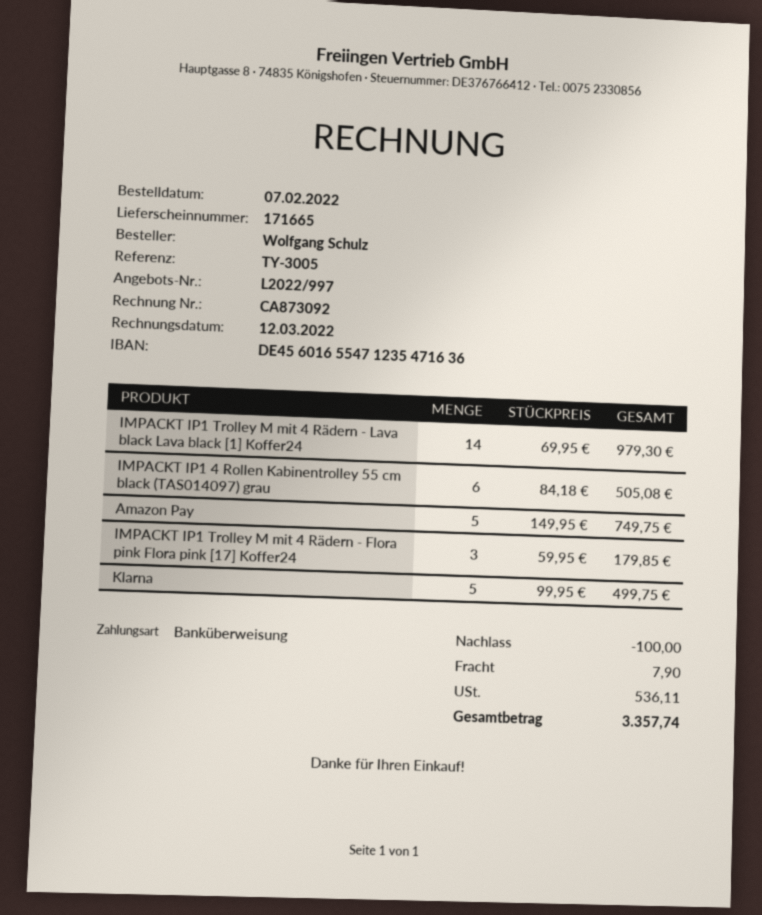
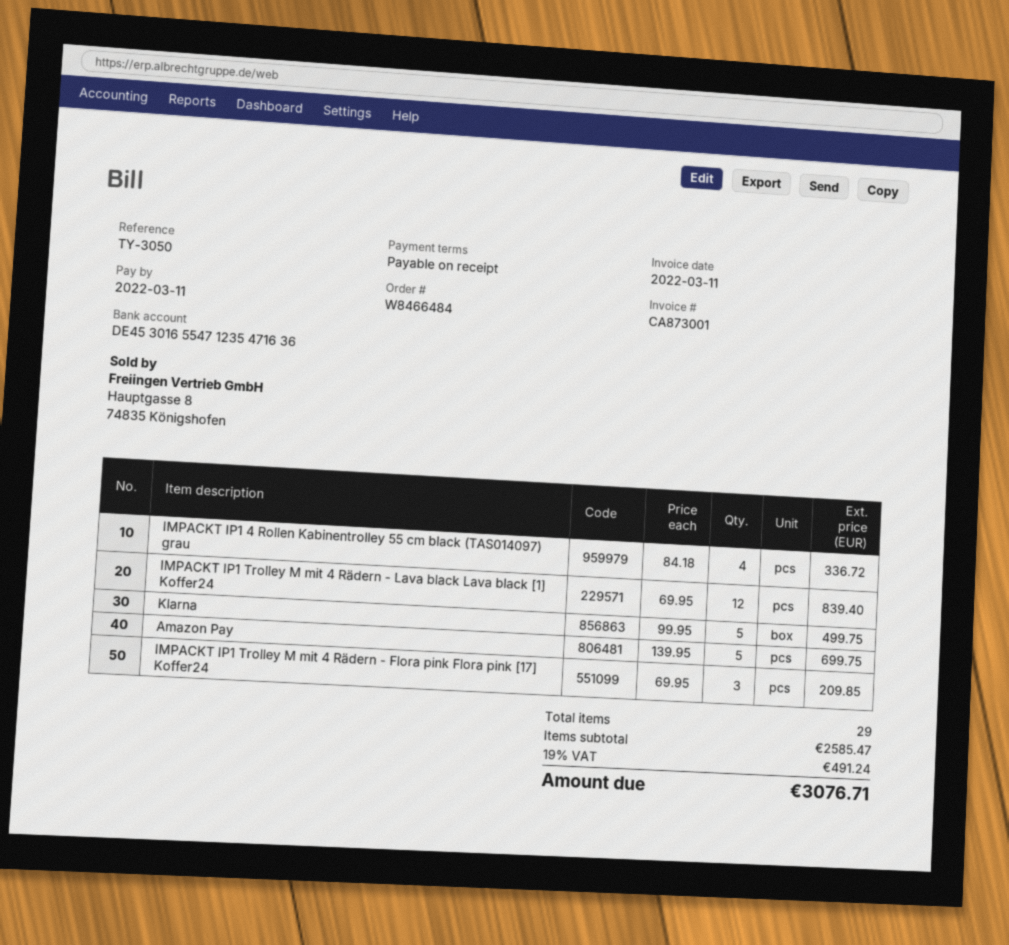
invoice number: CA873092 -> CA873001
invoice date: 2022-03-12 -> 2022-03-11
reference: TY-3005 -> TY-3050
bank account: DE45601655471235471636 -> DE45301655471235471636
IMPACKT IP1 Trolley M mit 4 Rädern - Lava black Lava black [1] Koffer24: 14 x 69.95 = 979.30 -> 12 x 69.95 = 839.40
IMPACKT IP1 4 Rollen Kabinentrolley 55 cm black (TAS014097) grau: 6 x 84.18 = 505.08 -> 4 x 84.18 = 336.72
Amazon Pay: 5 x 149.95 = 749.75 -> 5 x 139.95 = 699.75
IMPACKT IP1 Trolley M mit 4 Rädern - Flora pink Flora pink [17] Koffer24: 3 x 59.95 = 179.85 -> 3 x 69.95 = 209.85
discount: 100.00 -> none
shipping: 7.90 -> none
tax: 536.11 -> 491.24
total: 3357.74 -> 3076.71

